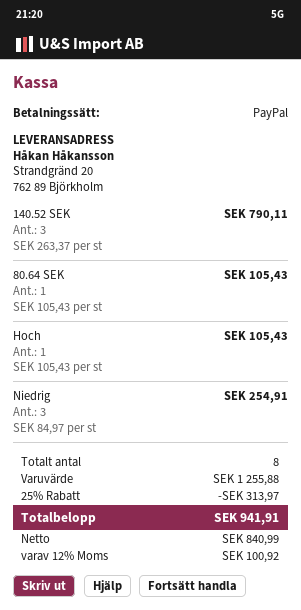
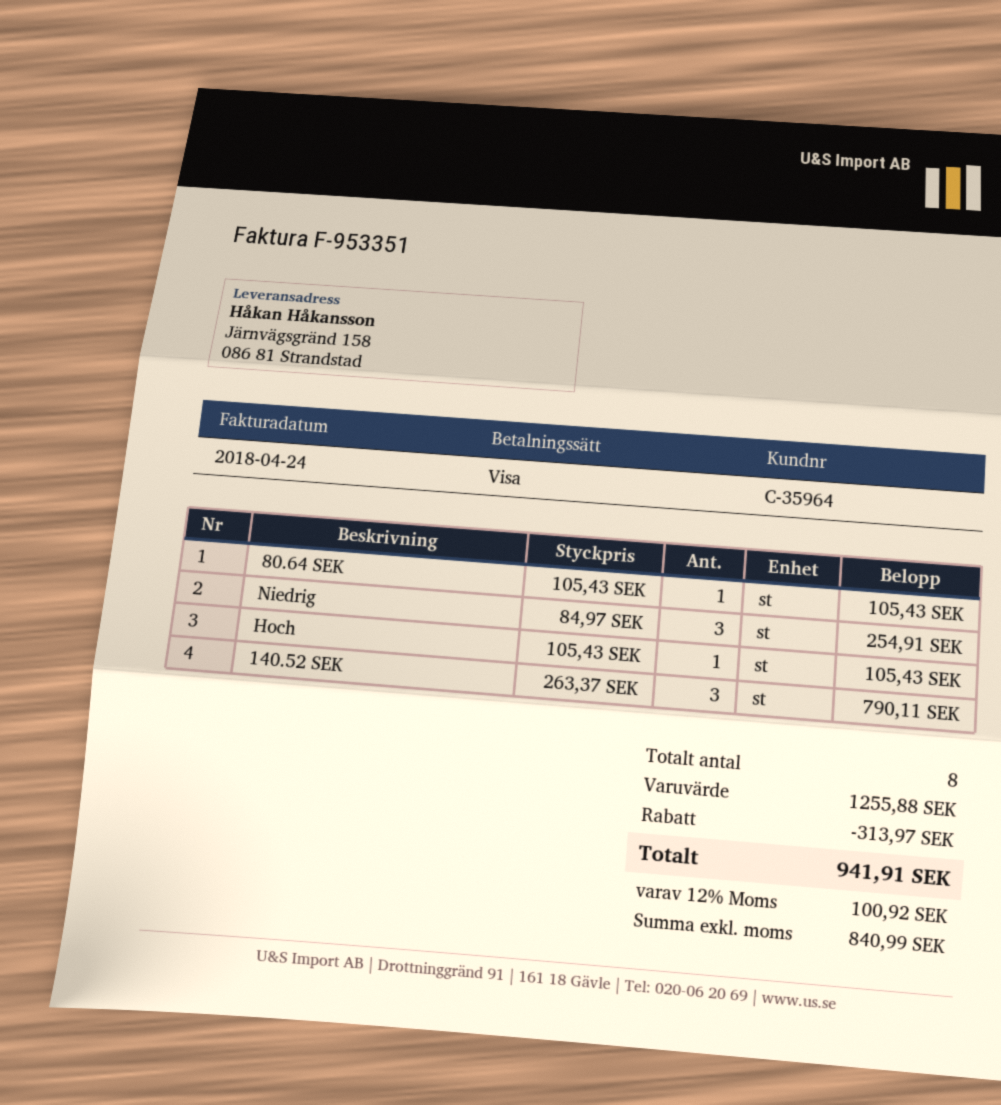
payment method: PayPal -> Visa
ship to: Strandgränd 20, 762 89 Björkholm -> Järnvägsgränd 158, 086 81 Strandstad

